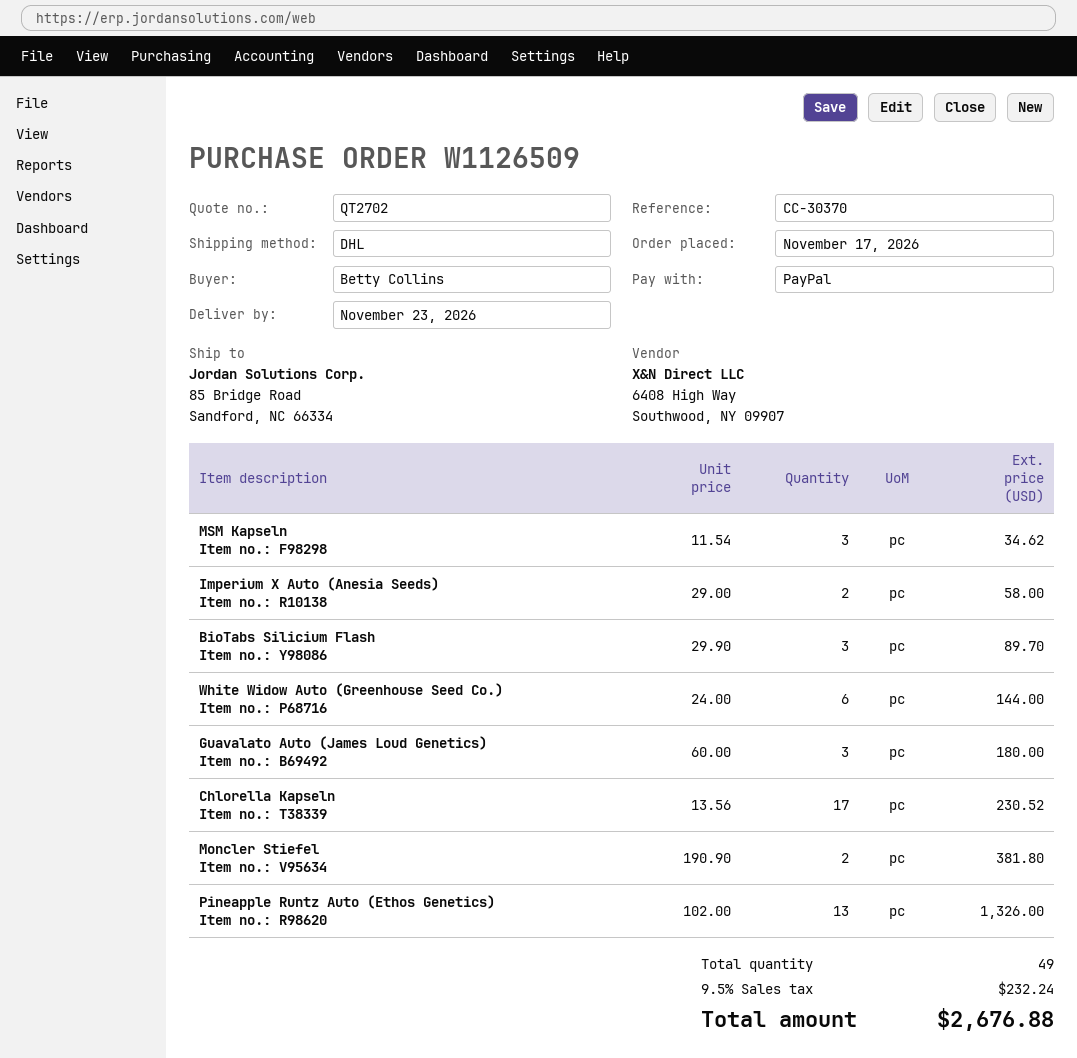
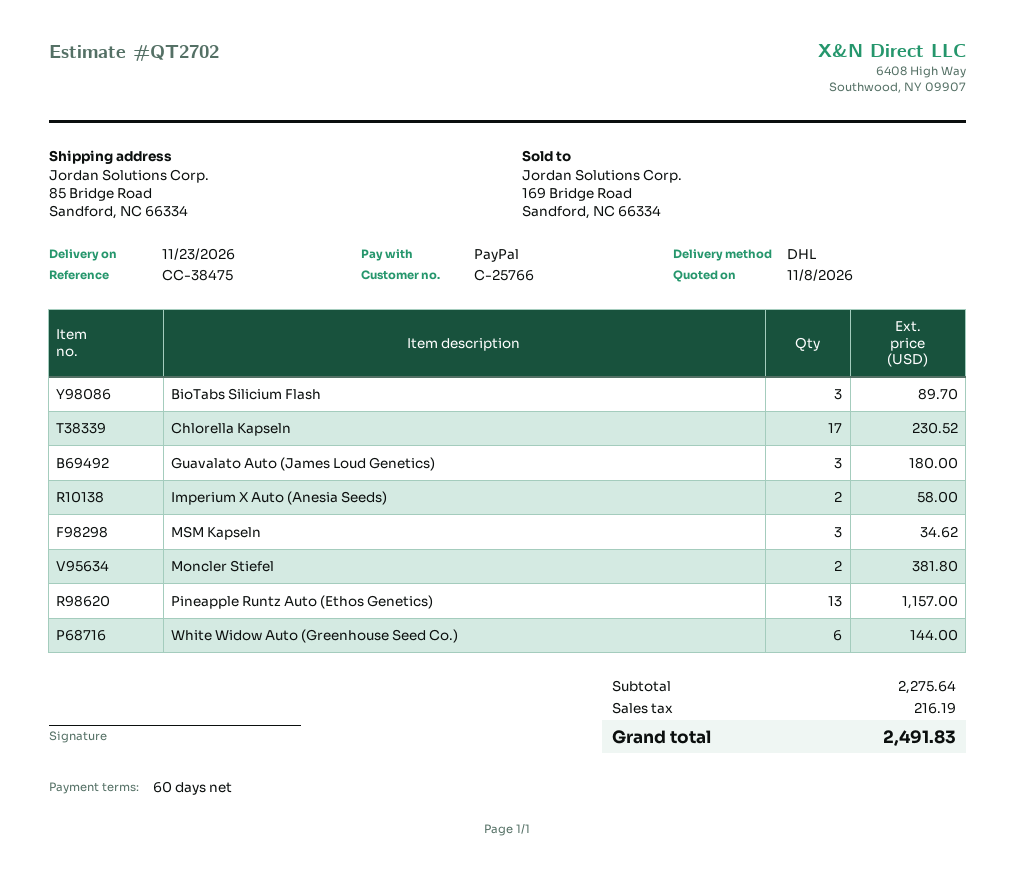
reference: CC-30370 -> CC-38475
Pineapple Runtz Auto (Ethos Genetics): 13 for 1326.00 -> 13 for 1157.00
tax: 232.24 -> 216.19
total: 2676.88 -> 2491.83

